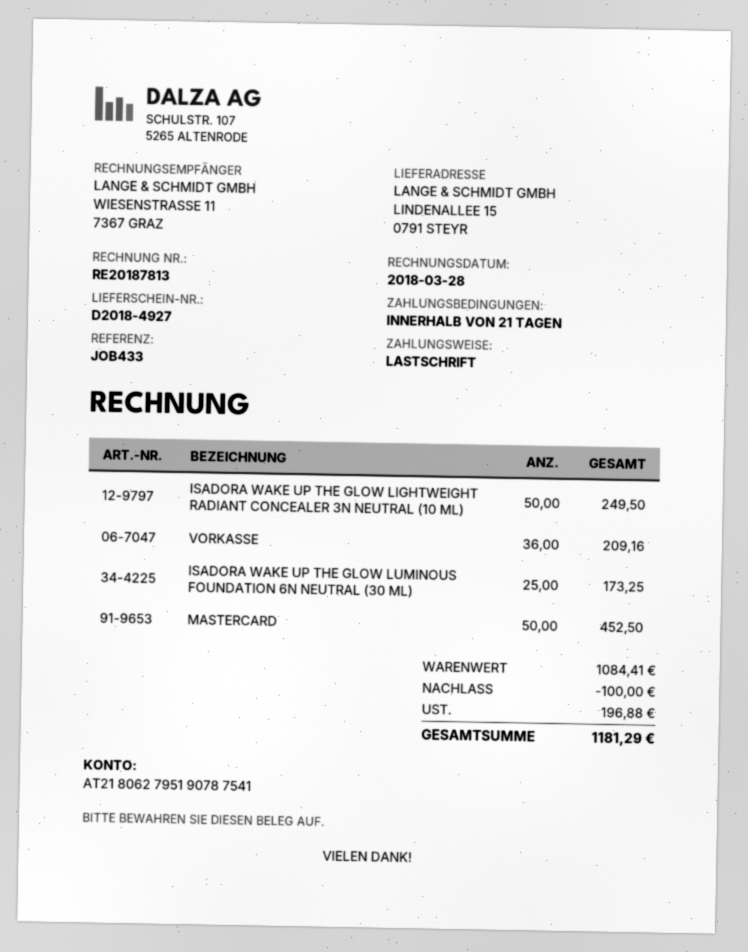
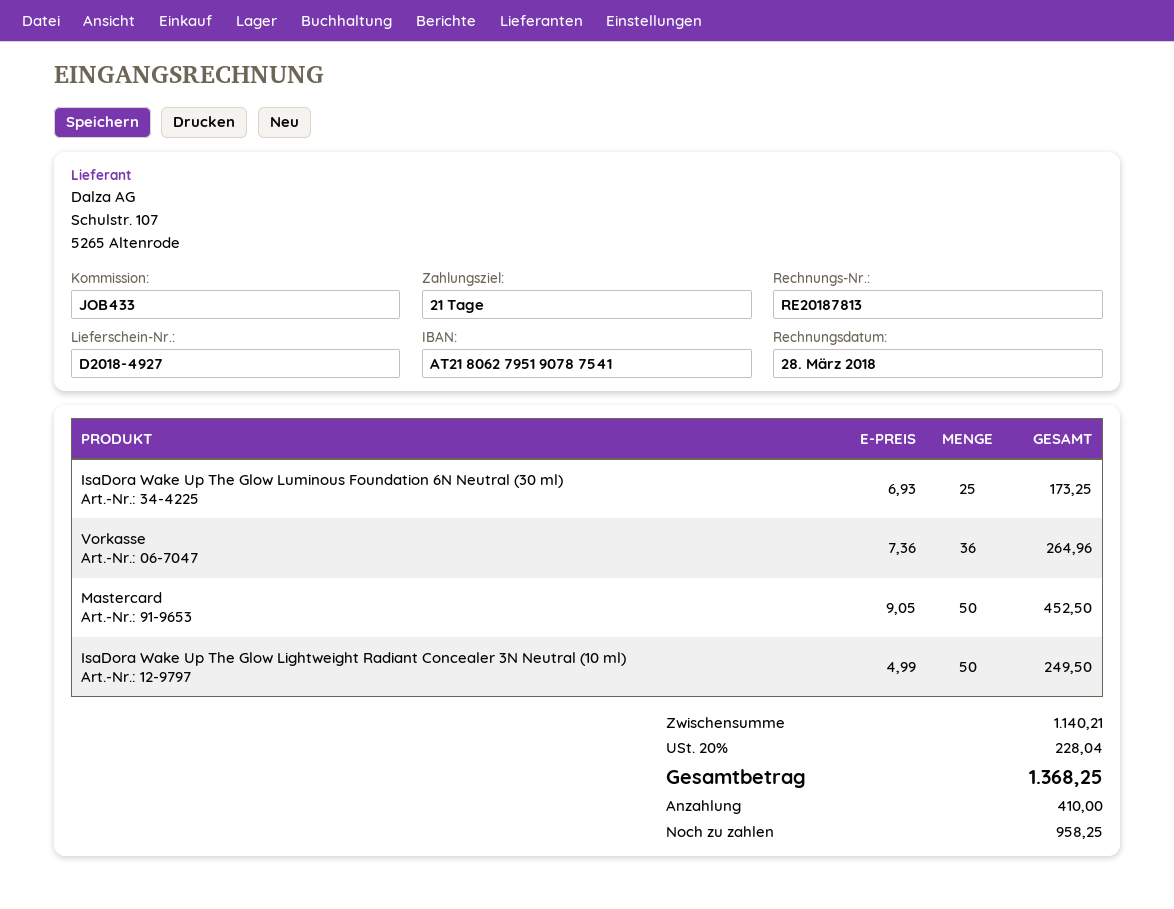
VORKASSE: 36 for 209.16 -> 36 for 264.96
subtotal: 1084.41 -> 1140.21
discount: 100.00 -> none
tax: 196.88 -> 228.04
total: 1181.29 -> 1368.25

